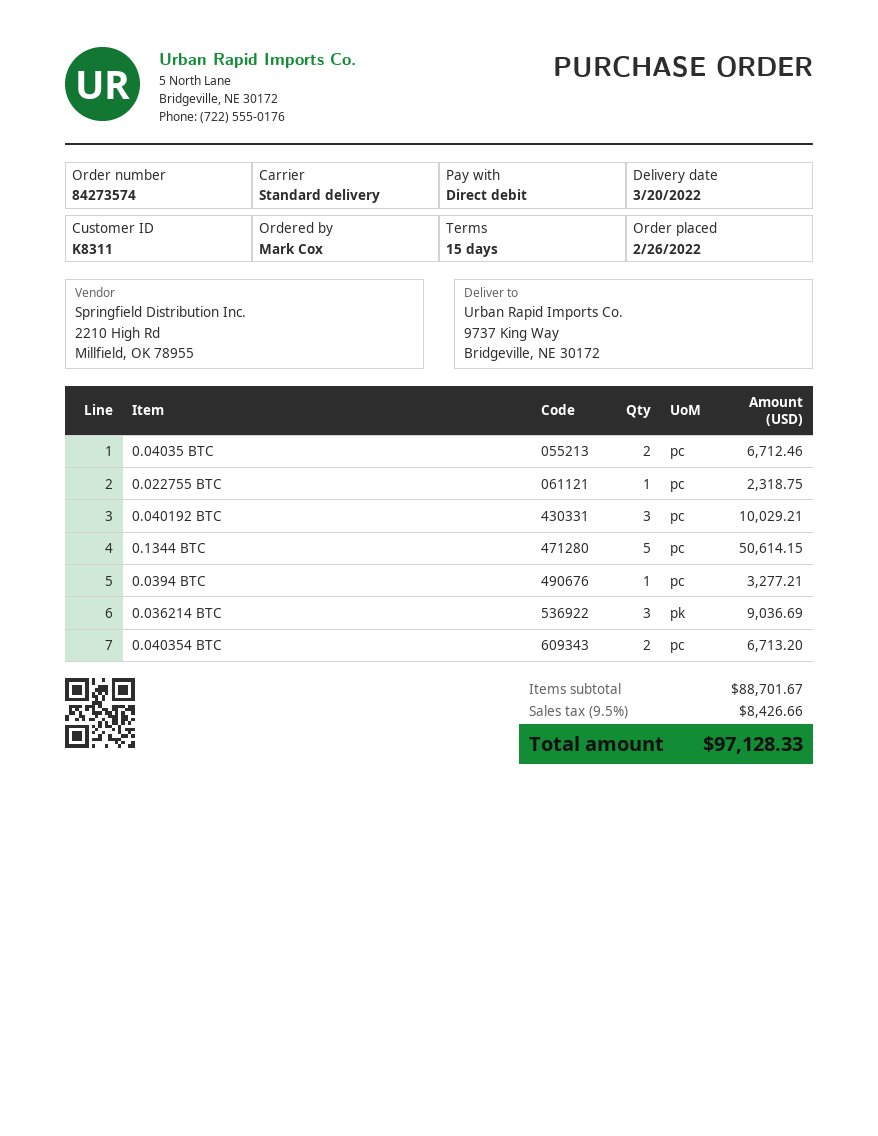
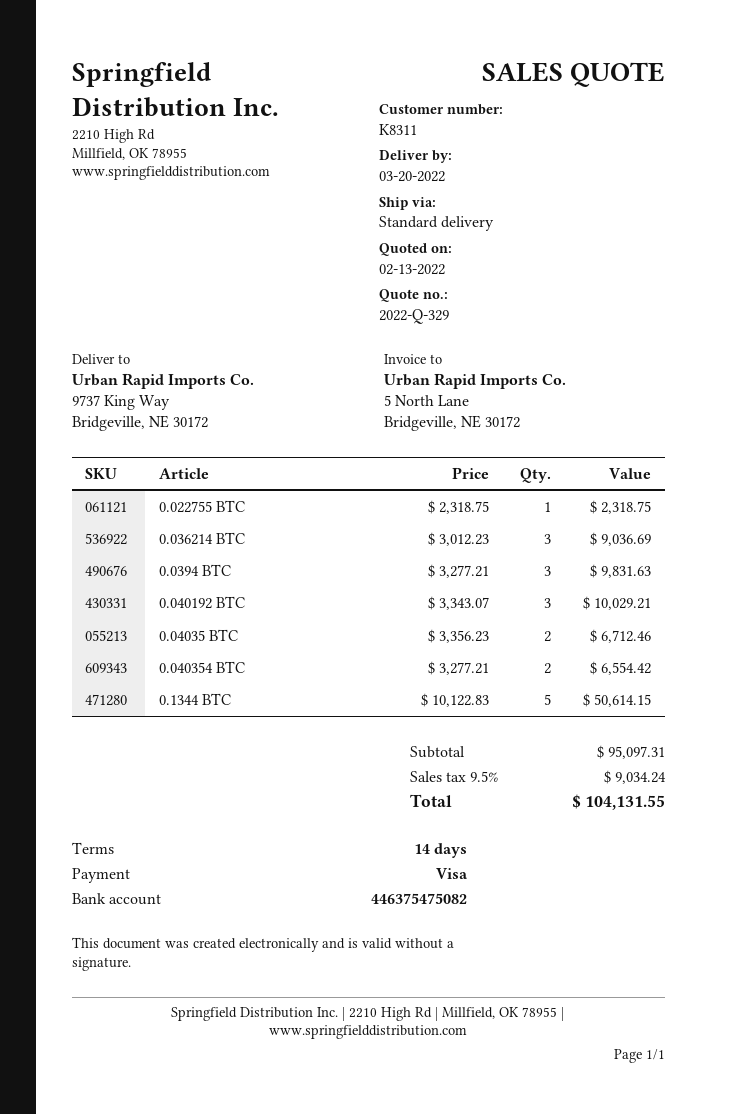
payment terms: 15 days -> 14 days
payment method: direct debit -> Visa
0.0394 BTC: 1 for 3277.21 -> 3 for 9831.63
0.040354 BTC: 2 for 6713.20 -> 2 for 6554.42
subtotal: 88701.67 -> 95097.31
tax: 9.5% = 8426.66 -> 9.5% = 9034.24
total: 97128.33 -> 104131.55

